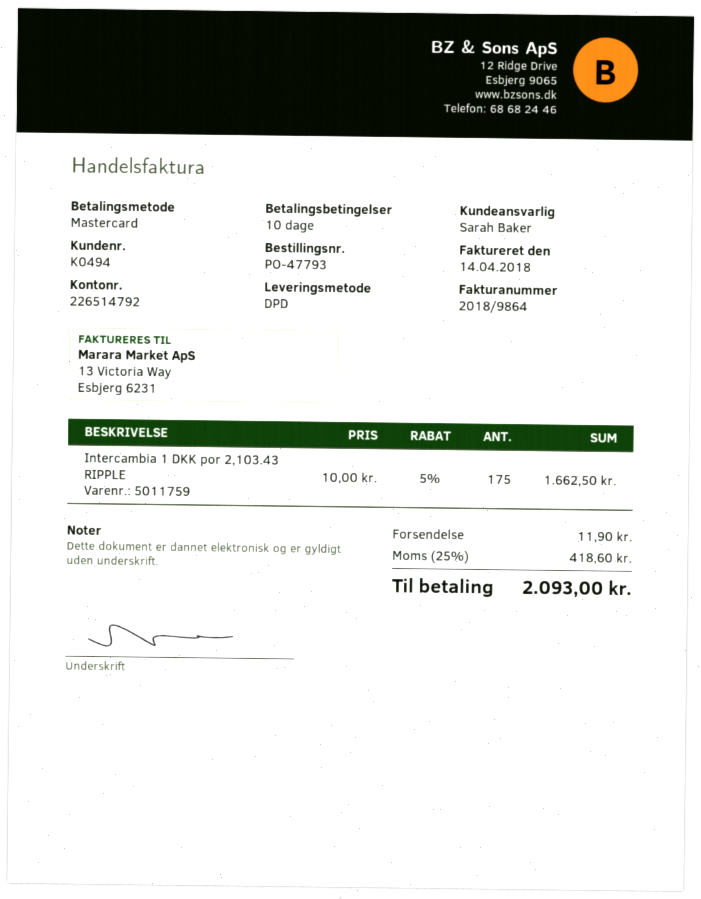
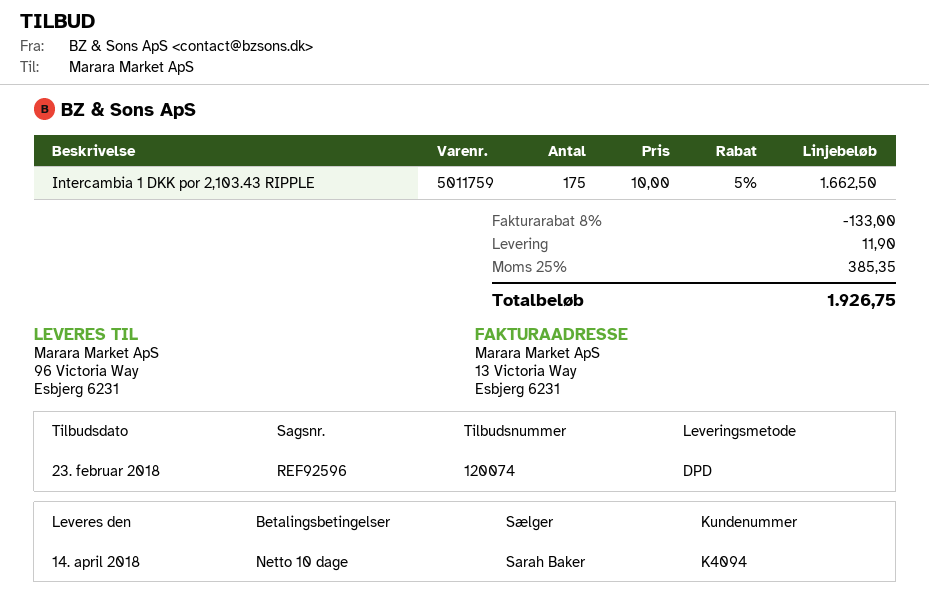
customer number: K0494 -> K4094
discount: none -> 8% = 133.00
tax: 25% = 418.60 -> 25% = 385.35
total: 2093.00 -> 1926.75

